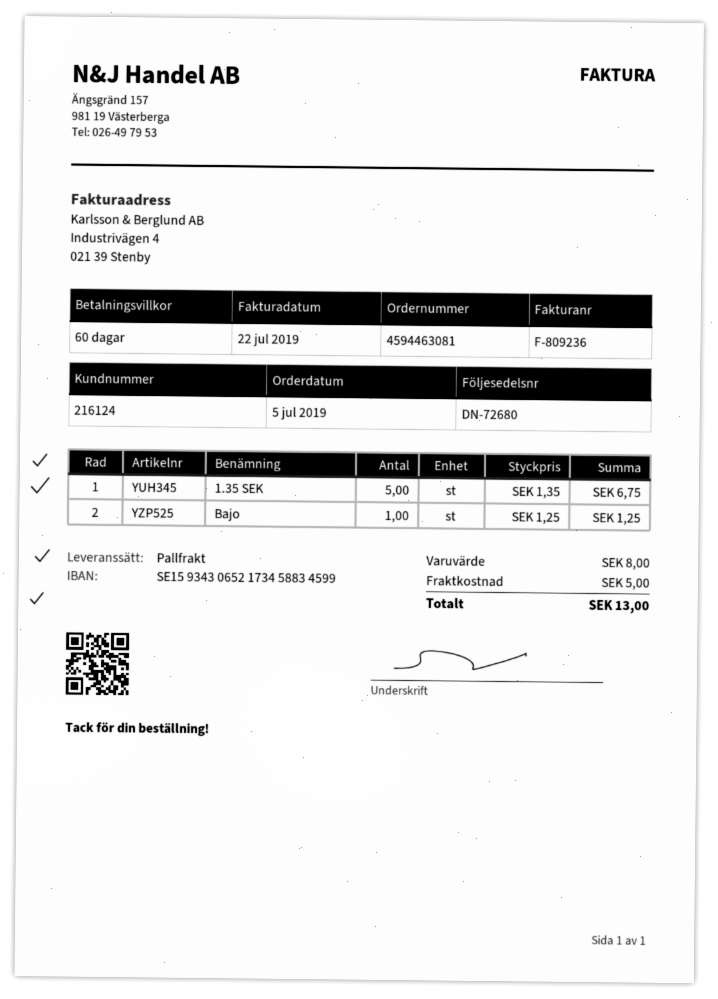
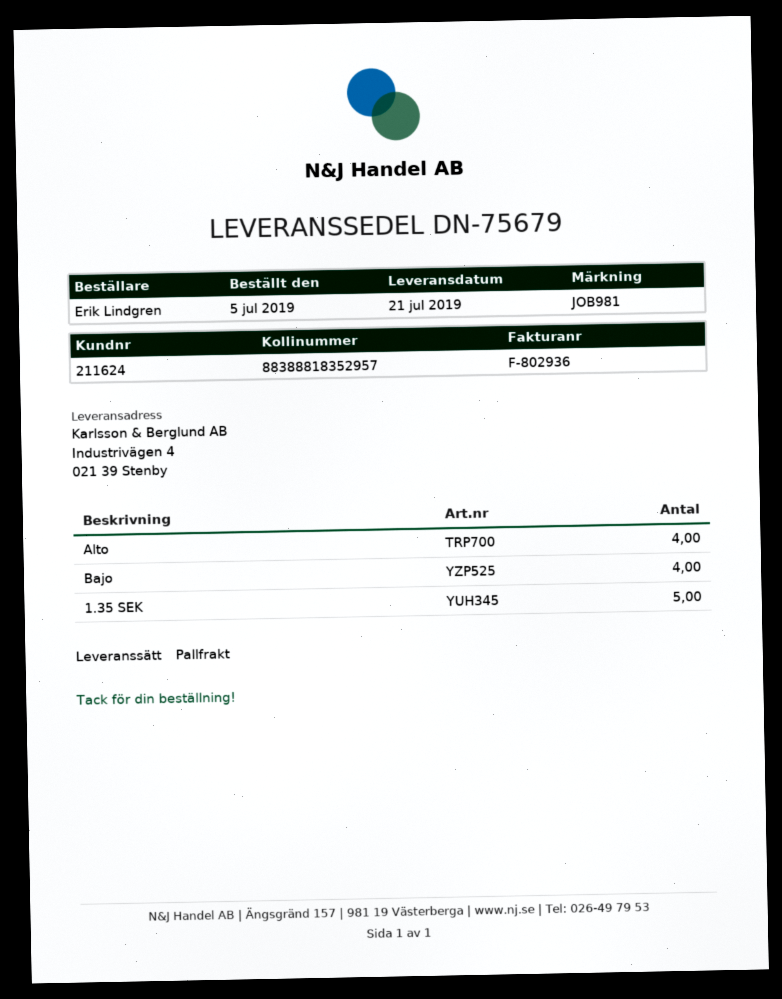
delivery note number: DN-72680 -> DN-75679
invoice number: F-809236 -> F-802936
customer number: 216124 -> 211624
Bajo: 1 -> 4
Alto: none -> 4

